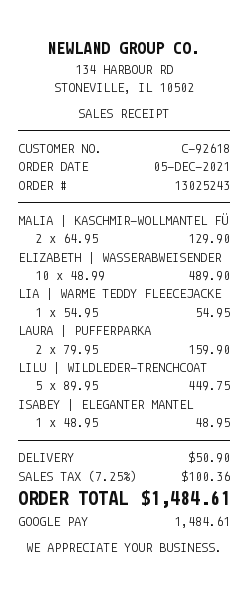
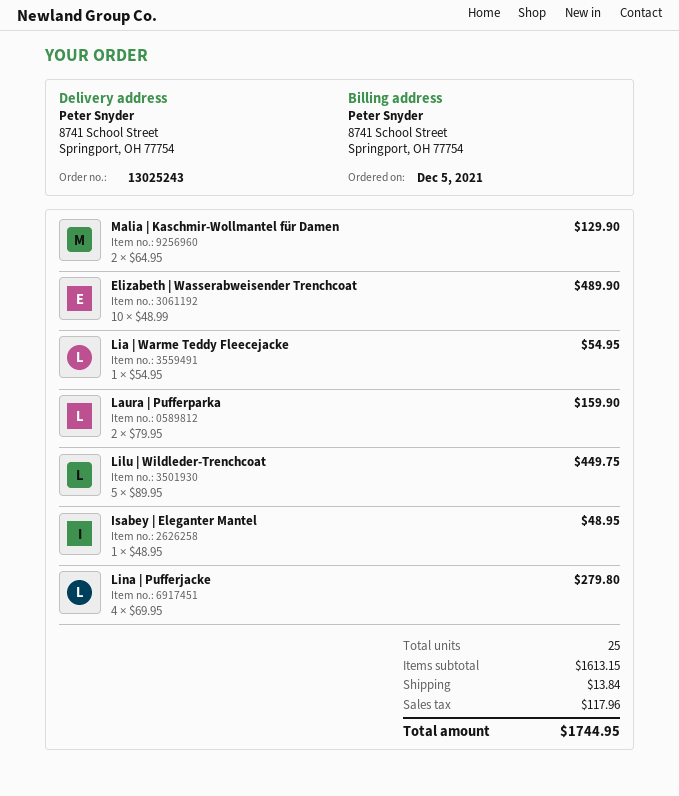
Lina | Pufferjacke: none -> 4 x 69.95 = 279.80
shipping: 50.90 -> 13.84
tax: 100.36 -> 117.96
total: 1484.61 -> 1744.95

